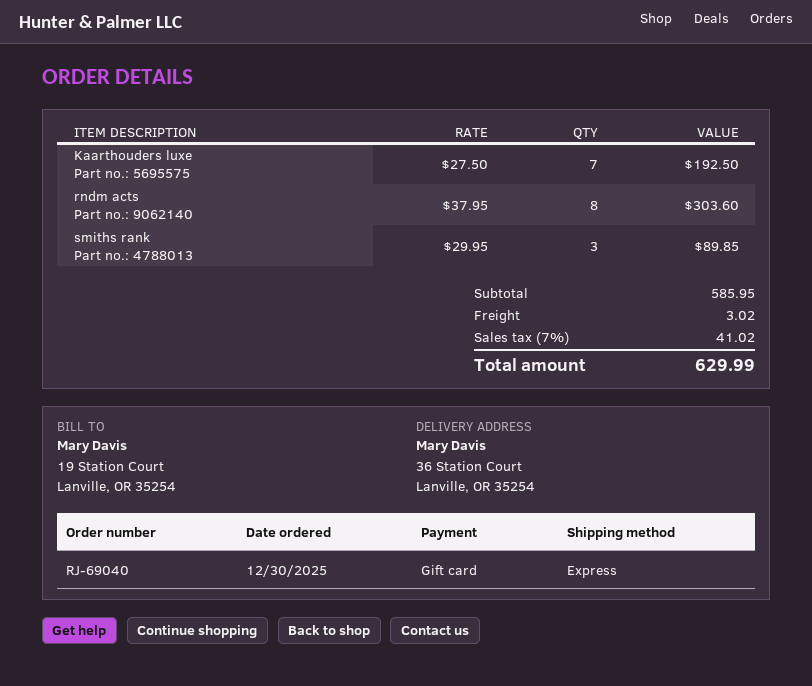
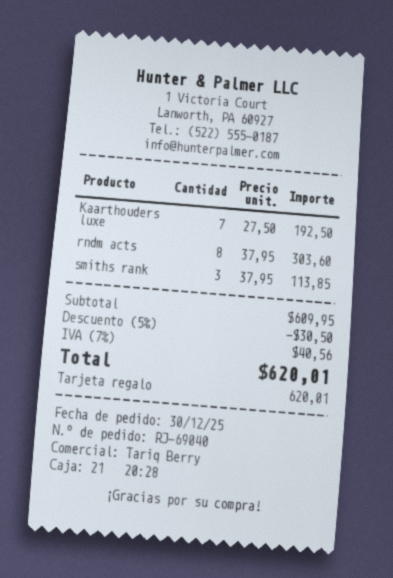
smiths rank: 3 x 29.95 = 89.85 -> 3 x 37.95 = 113.85
subtotal: 585.95 -> 609.95
discount: none -> 5% = 30.50
shipping: 3.02 -> none
tax: 7% = 41.02 -> 7% = 40.56
total: 629.99 -> 620.01

